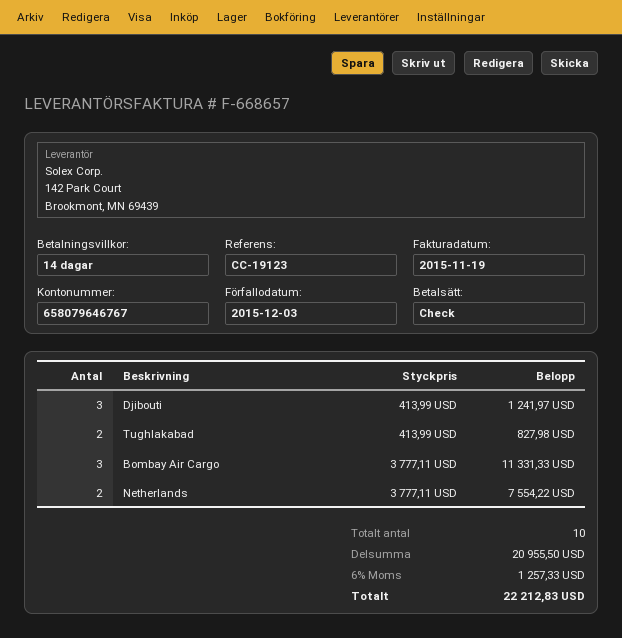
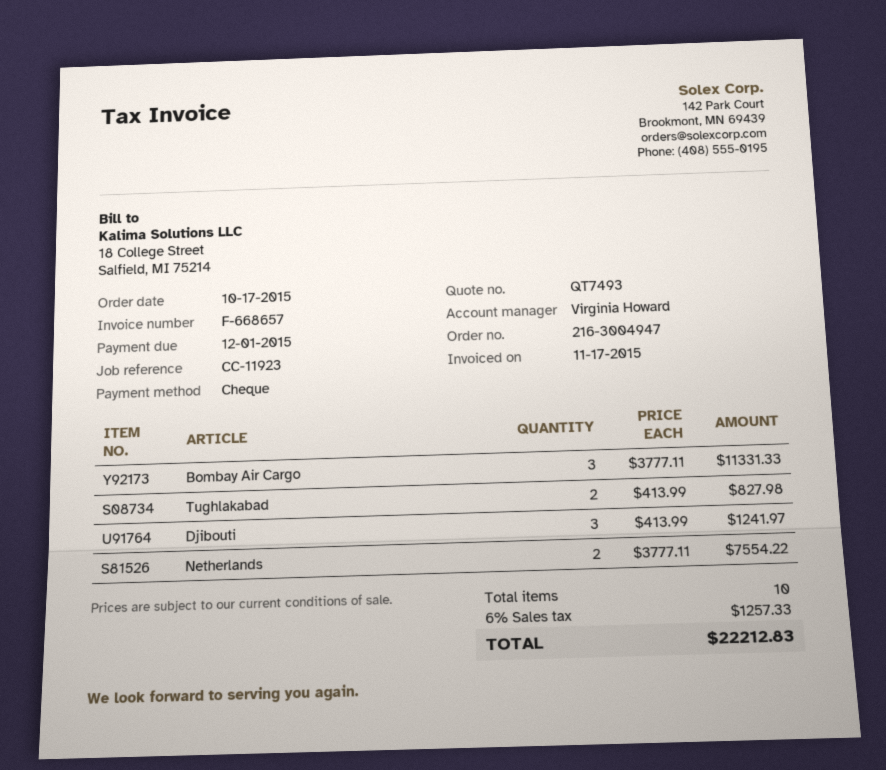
invoice date: 2015-11-19 -> 2015-11-17
due date: 2015-12-03 -> 2015-12-01
reference: CC-19123 -> CC-11923

